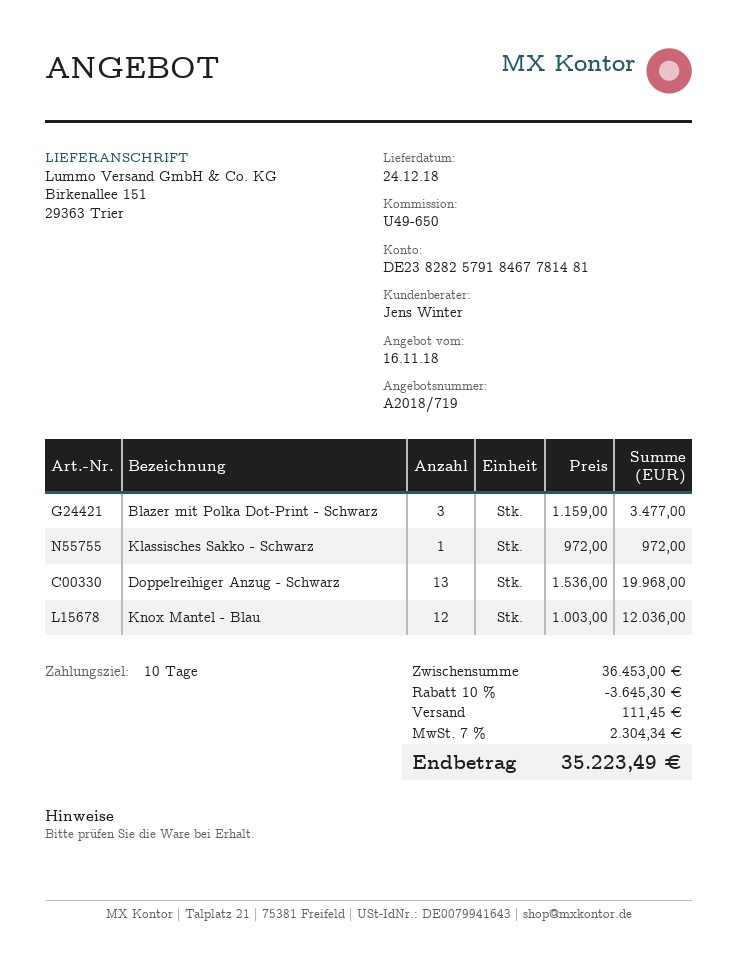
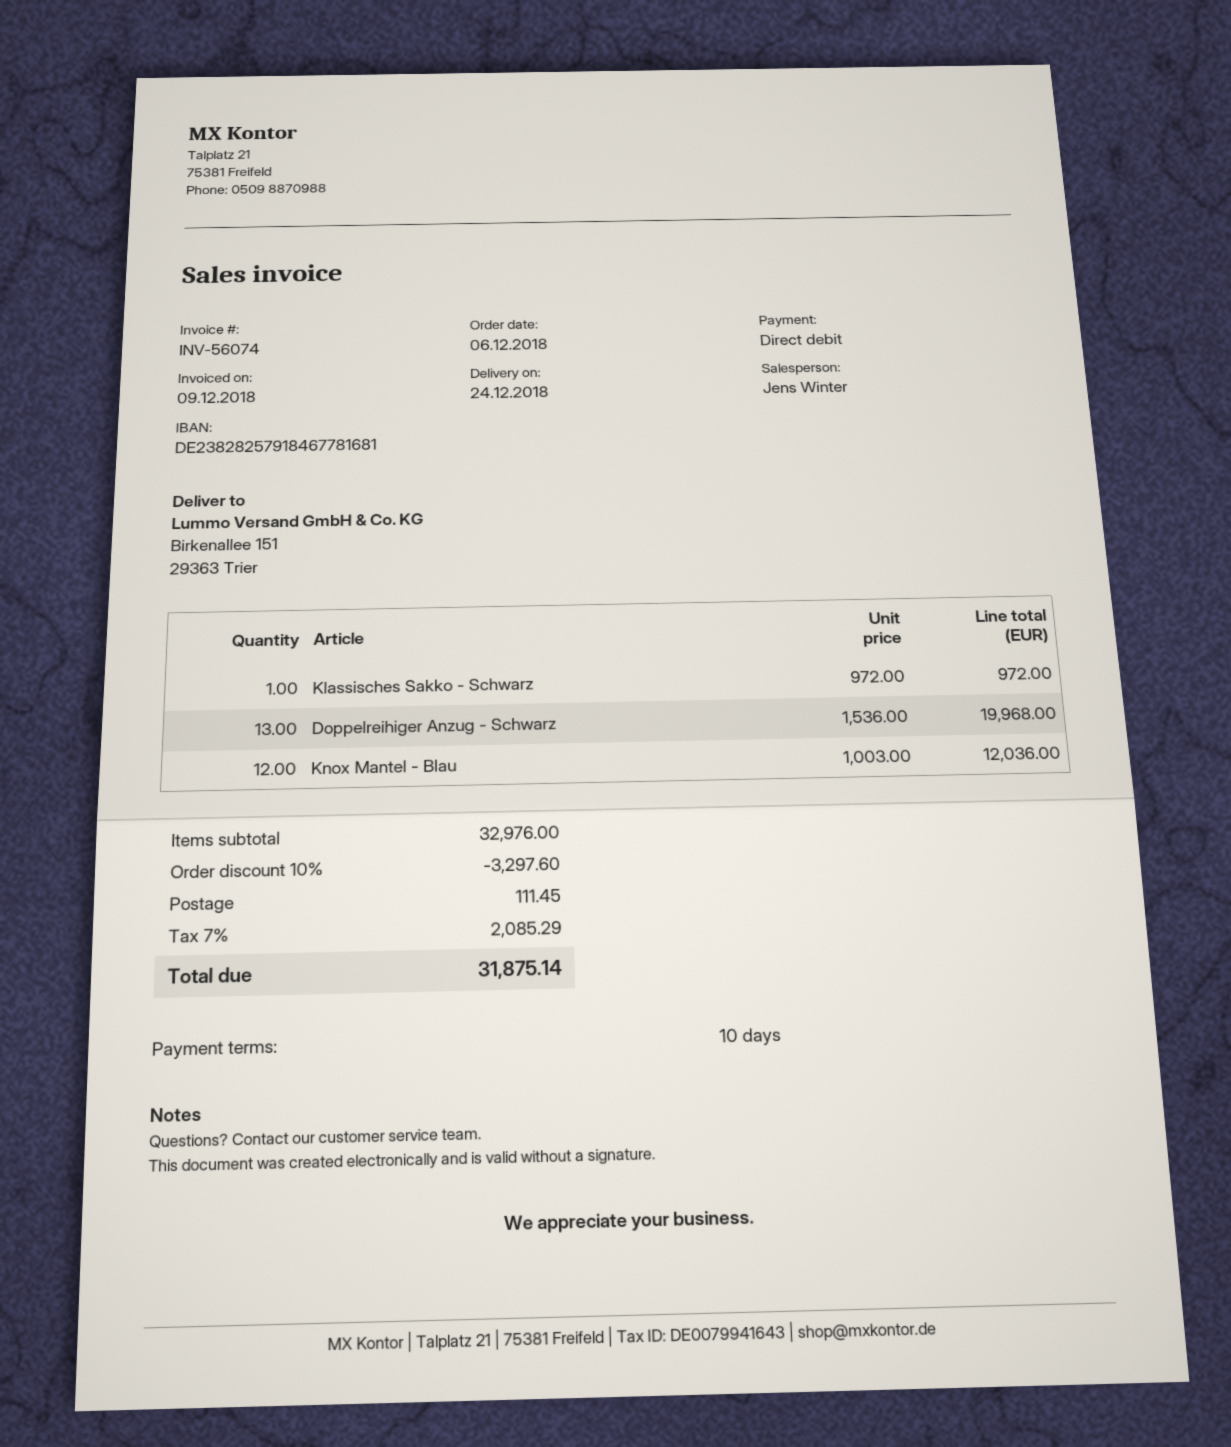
bank account: DE23828257918467781481 -> DE23828257918467781681
Blazer mit Polka Dot-Print - Schwarz: 3 x 1159.00 = 3477.00 -> none
subtotal: 36453.00 -> 32976.00
discount: 10% = 3645.30 -> 10% = 3297.60
tax: 7% = 2304.34 -> 7% = 2085.29
total: 35223.49 -> 31875.14

